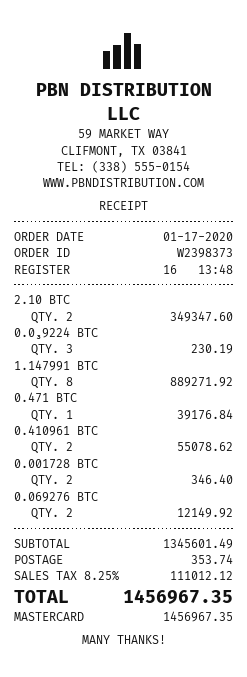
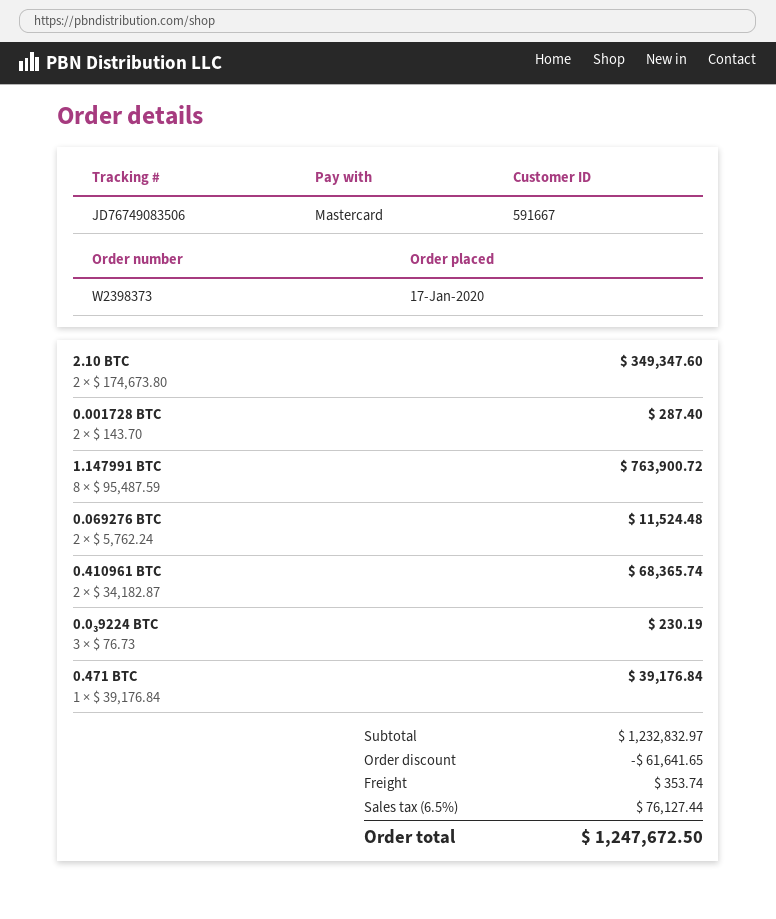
1.147991 BTC: 8 for 889271.92 -> 8 for 763900.72
0.410961 BTC: 2 for 55078.62 -> 2 for 68365.74
0.001728 BTC: 2 for 346.40 -> 2 for 287.40
0.069276 BTC: 2 for 12149.92 -> 2 for 11524.48
subtotal: 1345601.49 -> 1232832.97
discount: none -> 61641.65
tax: 8.25% = 111012.12 -> 6.5% = 76127.44
total: 1456967.35 -> 1247672.50

